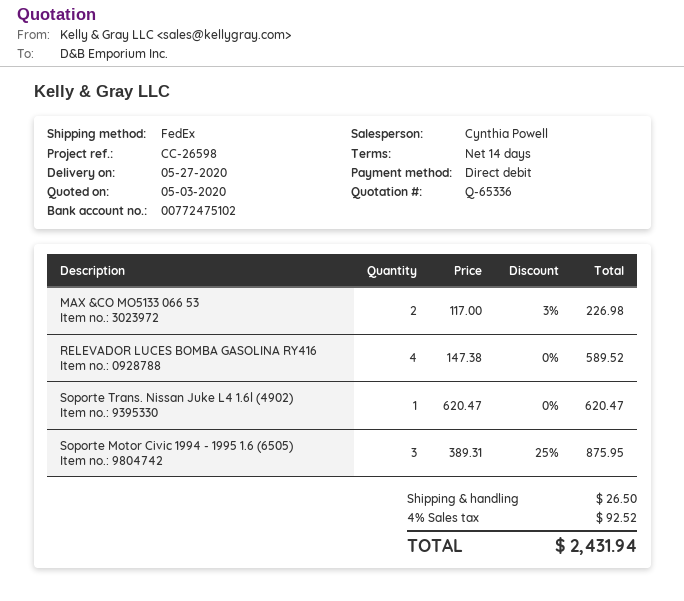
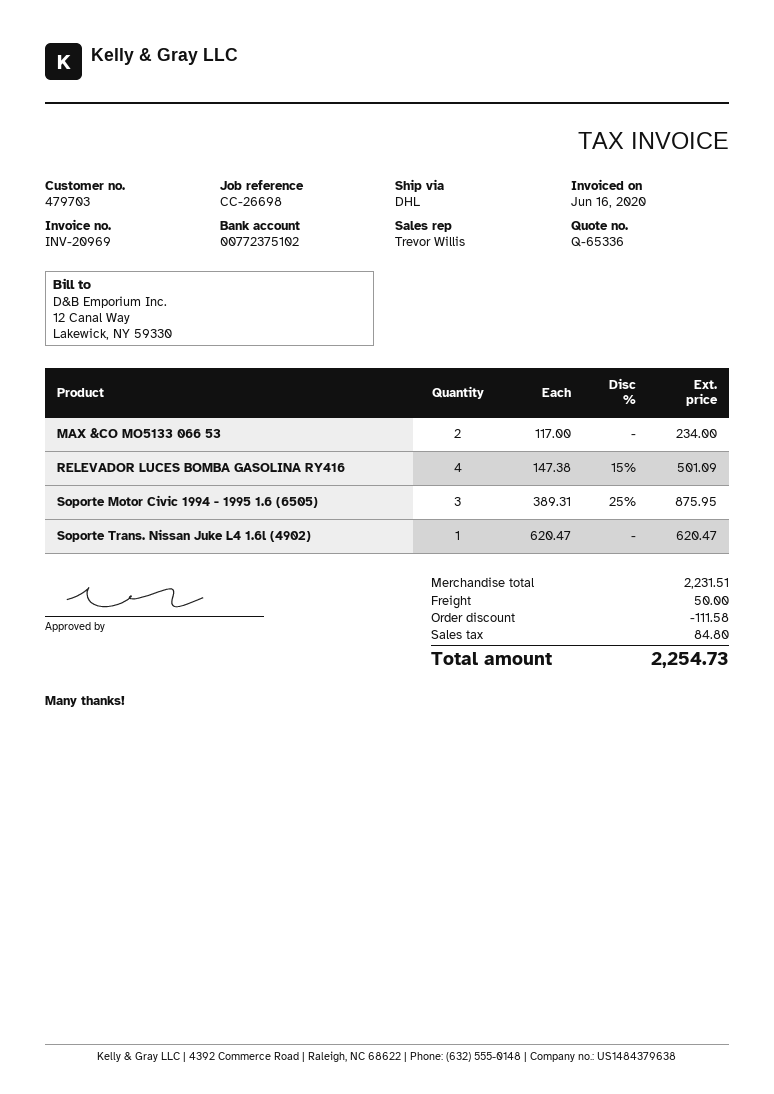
reference: CC-26598 -> CC-26698
sales rep: Cynthia Powell -> Trevor Willis
bank account: 00772475102 -> 00772375102
shipping method: FedEx -> DHL
MAX &CO MO5133 066 53: 2 x 117.00 - 3% = 226.98 -> 2 x 117.00 = 234.00
RELEVADOR LUCES BOMBA GASOLINA RY416: 4 x 147.38 = 589.52 -> 4 x 147.38 - 15% = 501.09
discount: none -> 111.58
shipping: 26.50 -> 50.00
tax: 92.52 -> 84.80
total: 2431.94 -> 2254.73

